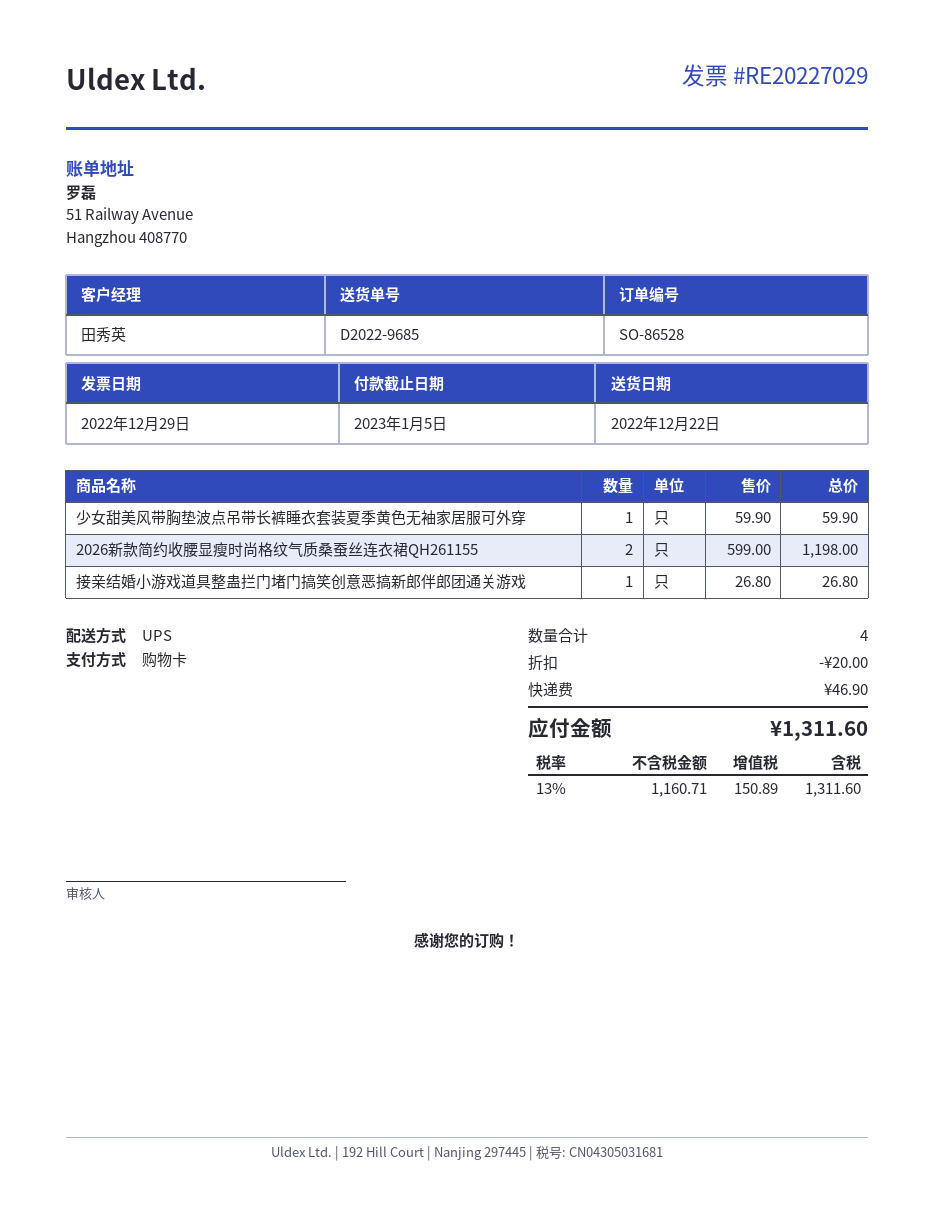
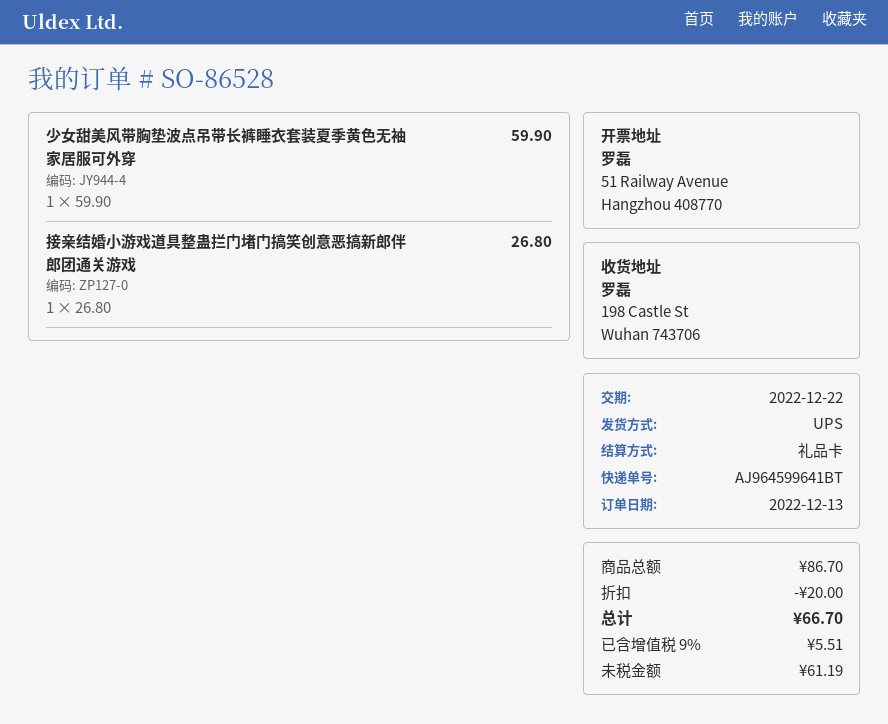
2026新款简约收腰显瘦时尚格纹气质桑蚕丝连衣裙QH261155: 2 x 599.00 = 1198.00 -> none
shipping: 46.90 -> none
net: 1160.71 -> 61.19
tax: 13% = 150.89 -> 9% = 5.51
total: 1311.60 -> 66.70

